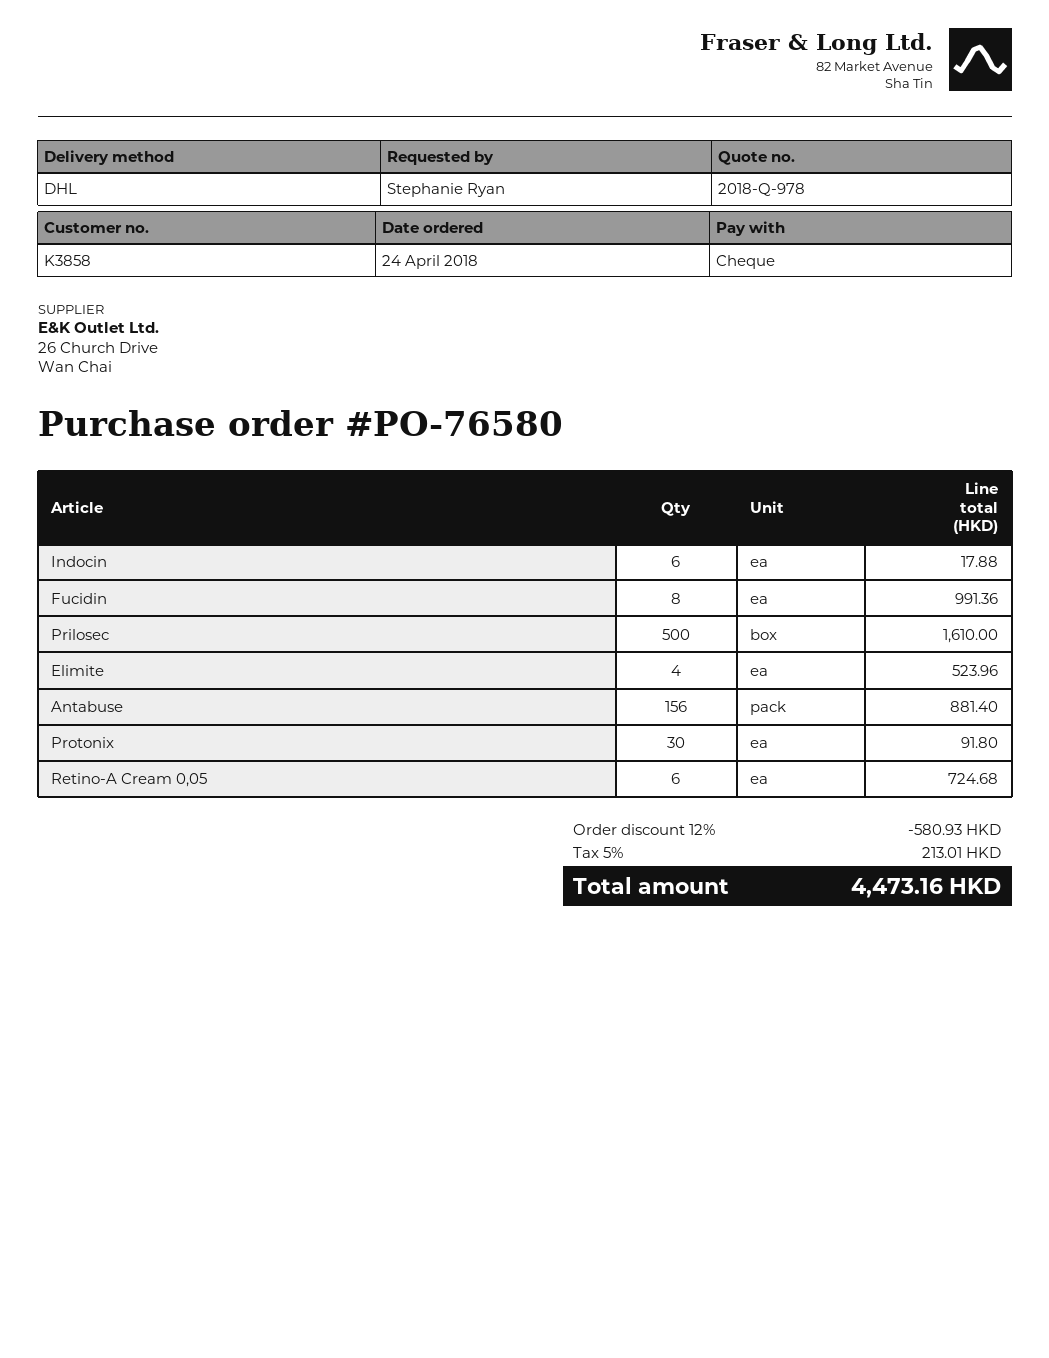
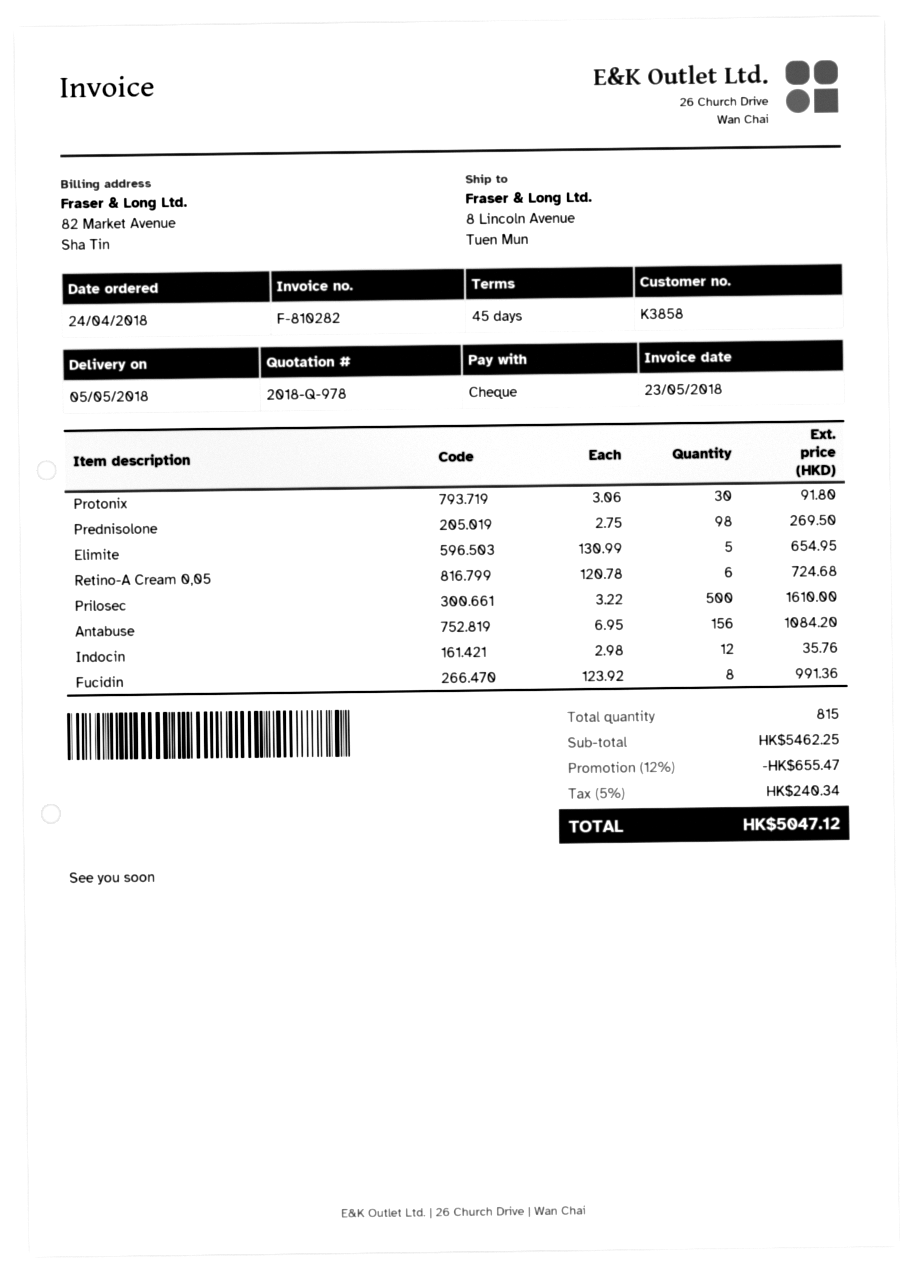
Indocin: 6 for 17.88 -> 12 for 35.76
Elimite: 4 for 523.96 -> 5 for 654.95
Antabuse: 156 for 881.40 -> 156 for 1084.20
Prednisolone: none -> 98 for 269.50
discount: 12% = 580.93 -> 12% = 655.47
tax: 5% = 213.01 -> 5% = 240.34
total: 4473.16 -> 5047.12

